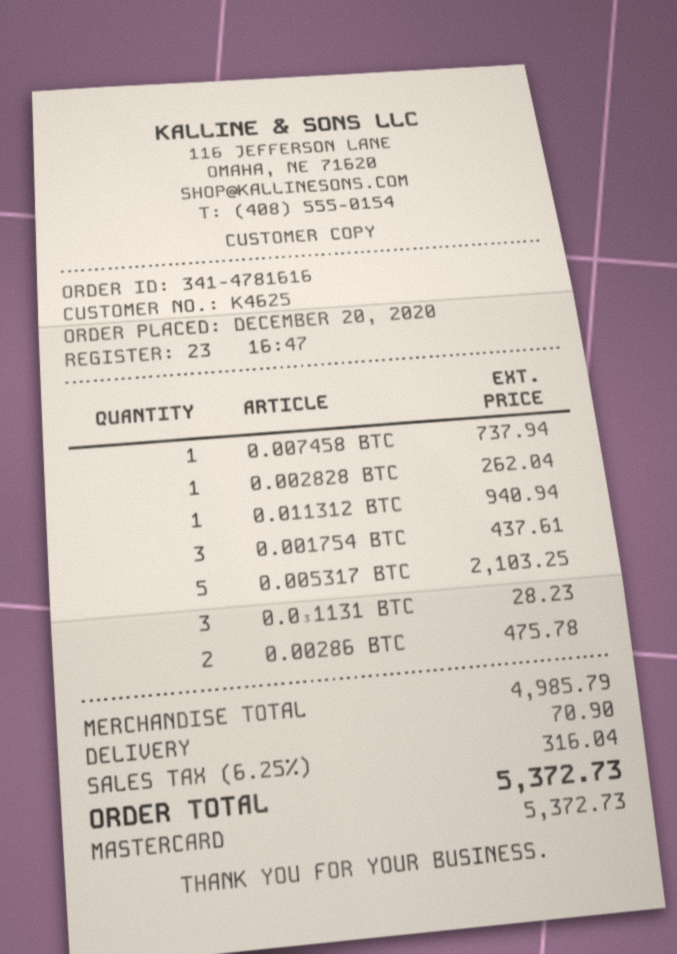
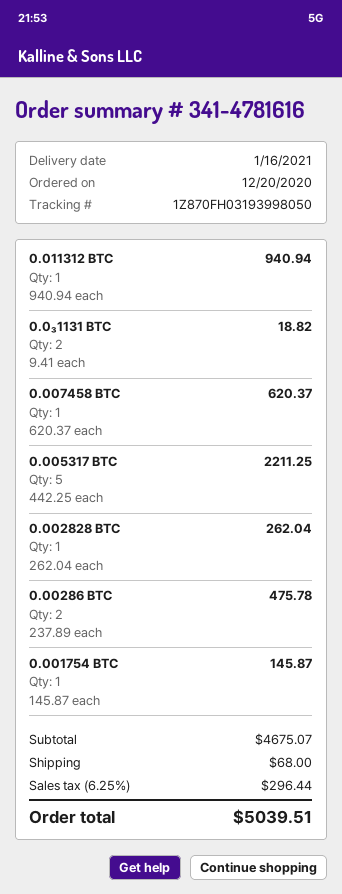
0.007458 BTC: 1 for 737.94 -> 1 for 620.37
0.001754 BTC: 3 for 437.61 -> 1 for 145.87
0.005317 BTC: 5 for 2103.25 -> 5 for 2211.25
0.0₃1131 BTC: 3 for 28.23 -> 2 for 18.82
subtotal: 4985.79 -> 4675.07
shipping: 70.90 -> 68.00
tax: 6.25% = 316.04 -> 6.25% = 296.44
total: 5372.73 -> 5039.51

